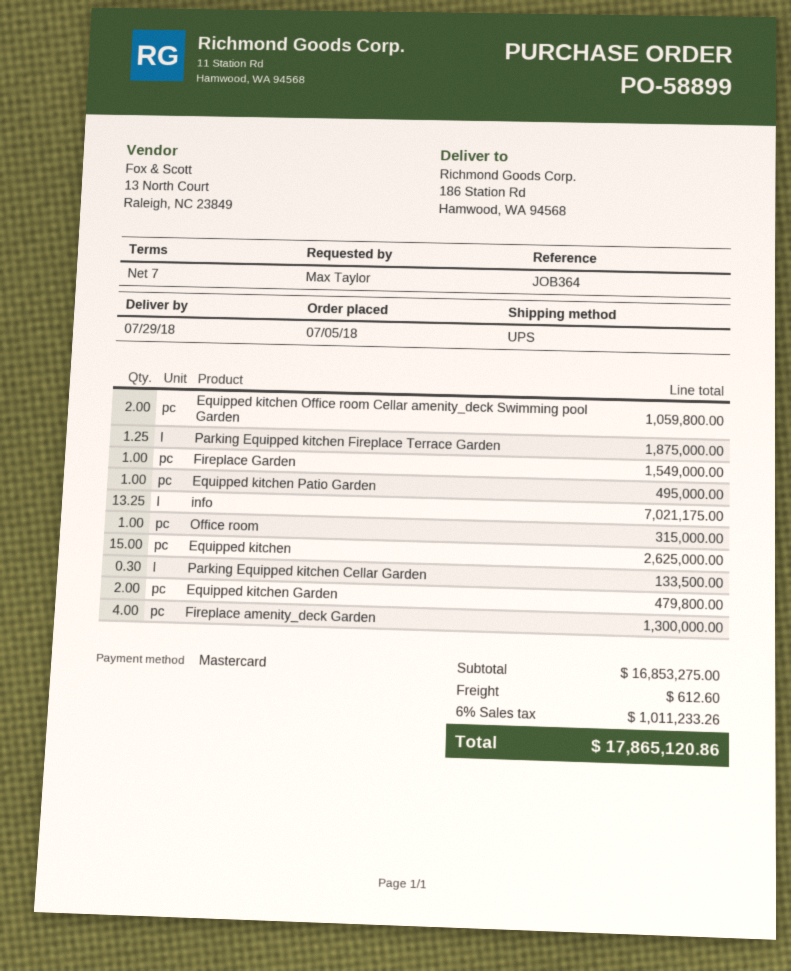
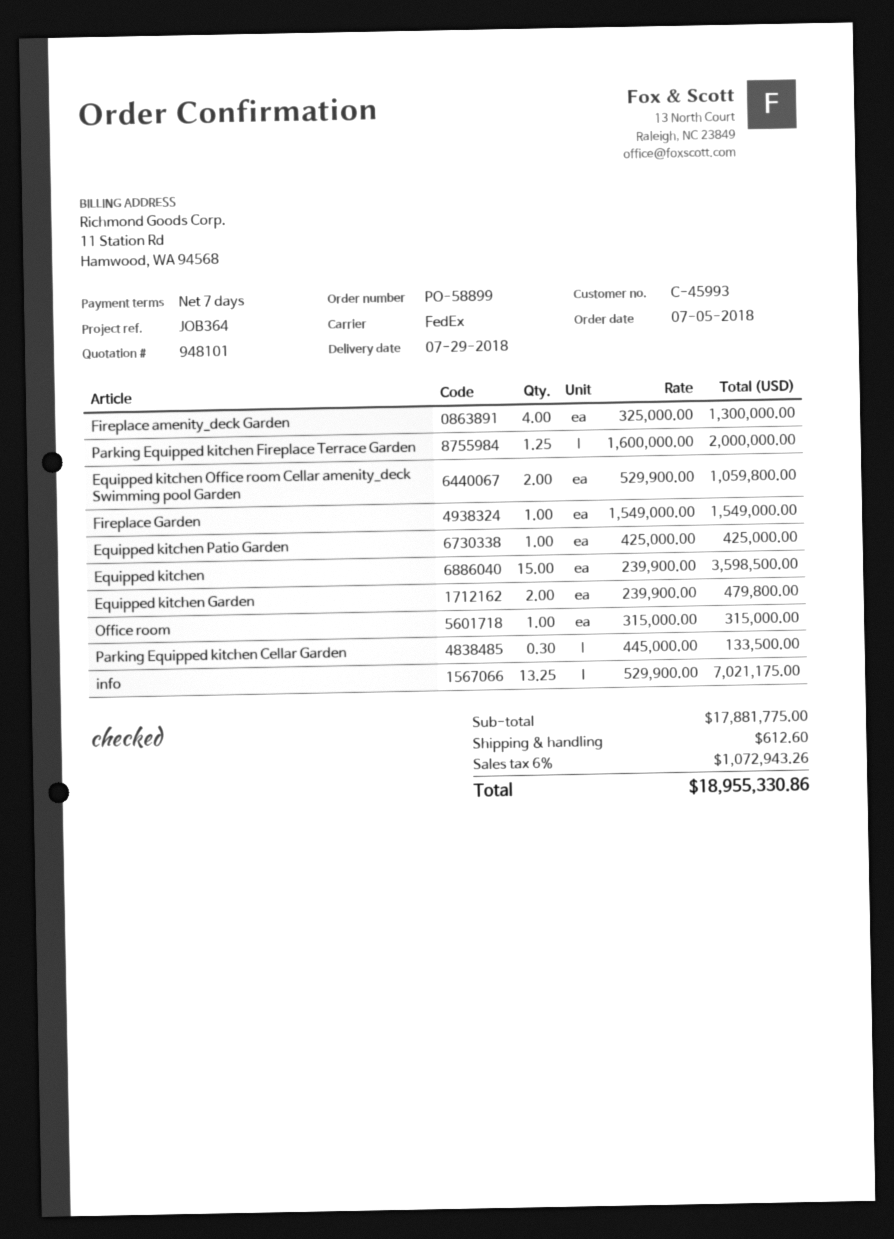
shipping method: UPS -> FedEx
Parking Equipped kitchen Fireplace Terrace Garden: 1.25 for 1875000.00 -> 1.25 for 2000000.00
Equipped kitchen Patio Garden: 1 for 495000.00 -> 1 for 425000.00
Equipped kitchen: 15 for 2625000.00 -> 15 for 3598500.00
subtotal: 16853275.00 -> 17881775.00
tax: 6% = 1011233.26 -> 6% = 1072943.26
total: 17865120.86 -> 18955330.86

